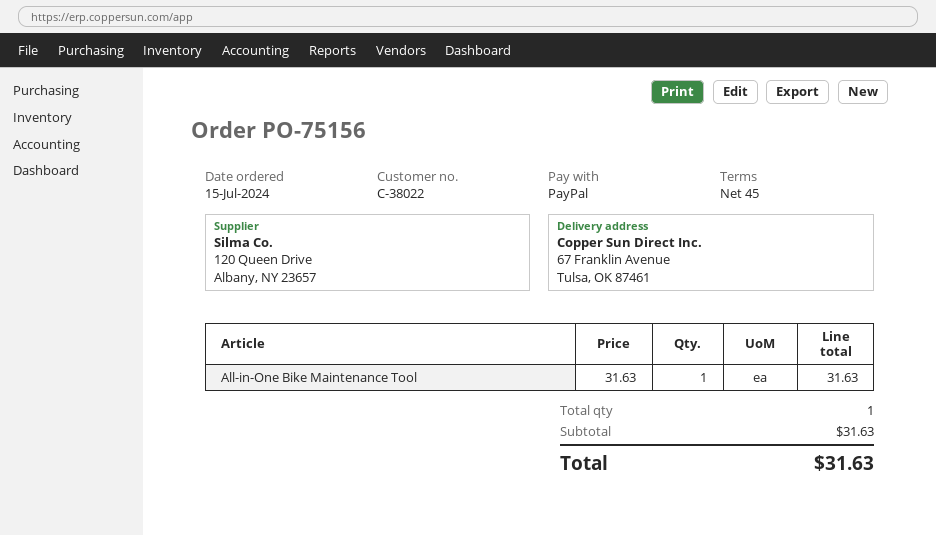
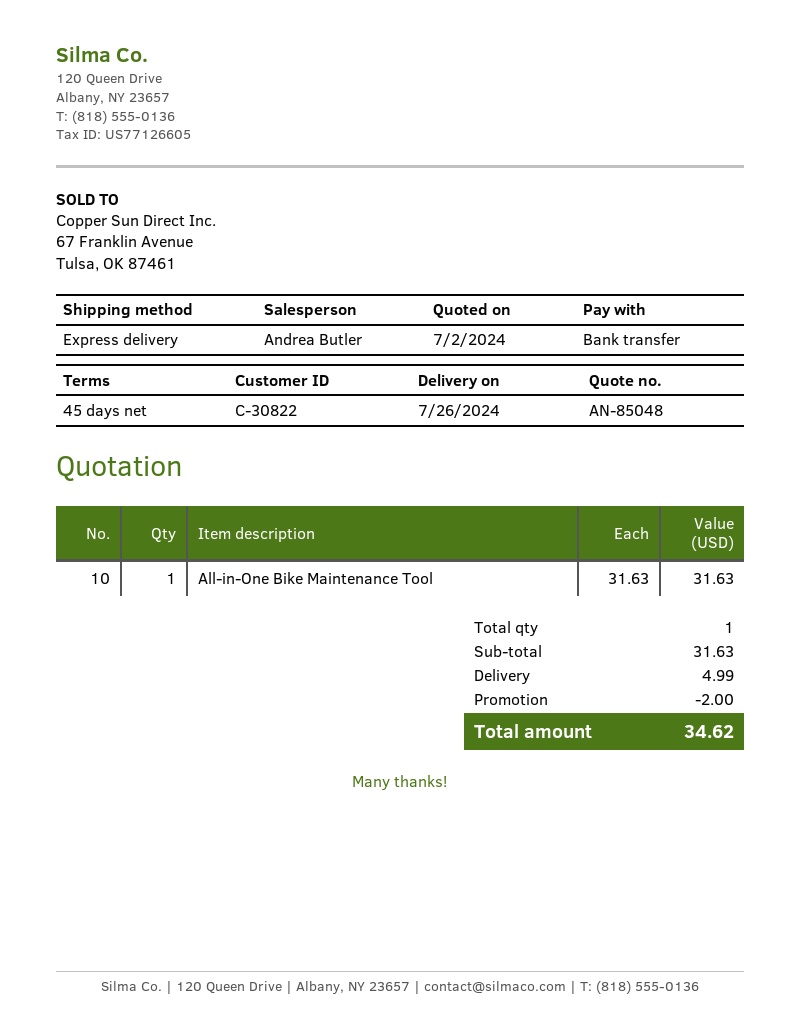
customer number: C-38022 -> C-30822
payment method: PayPal -> bank transfer
discount: none -> 2.00
shipping: none -> 4.99
total: 31.63 -> 34.62

